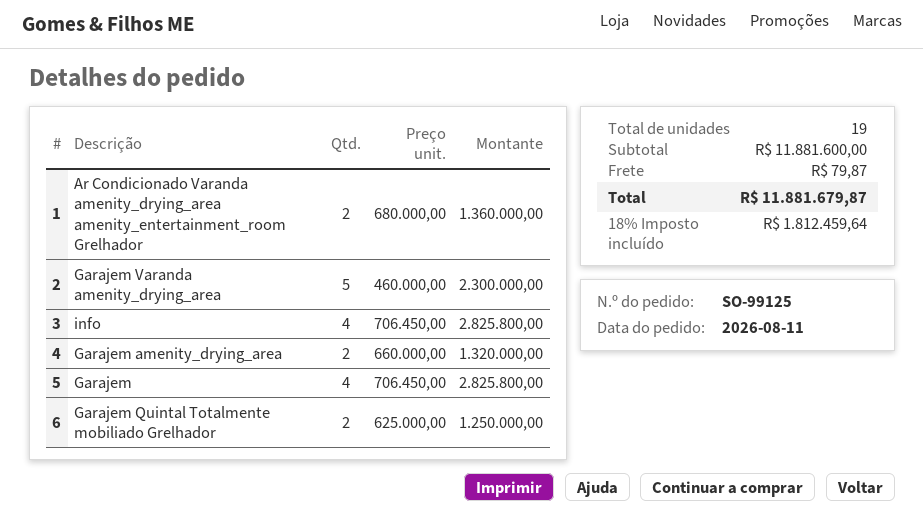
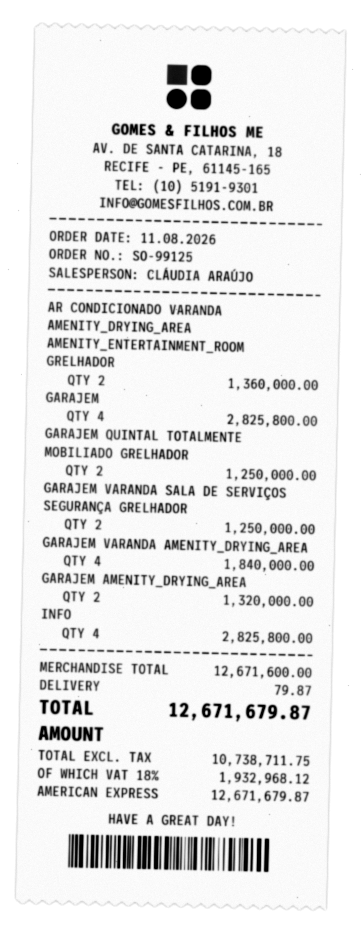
Garajem Varanda amenity_drying_area: 5 for 2300000.00 -> 4 for 1840000.00
GARAJEM VARANDA SALA DE SERVIÇOS SEGURANÇA GRELHADOR: none -> 2 for 1250000.00
subtotal: 11881600.00 -> 12671600.00
tax: 18% = 1812459.64 -> 18% = 1932968.12
total: 11881679.87 -> 12671679.87

